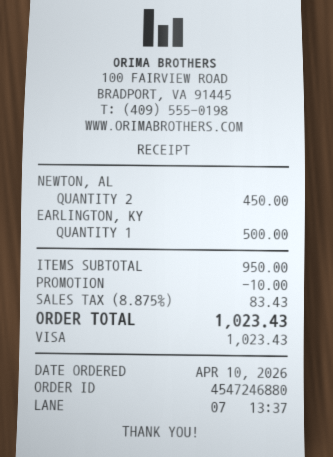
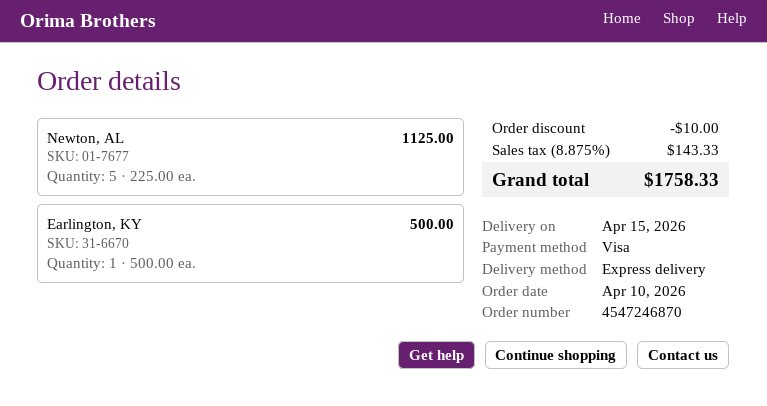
order number: 4547246880 -> 4547246870
NEWTON, AL: 2 for 450.00 -> 5 for 1125.00
tax: 8.875% = 83.43 -> 8.875% = 143.33
total: 1023.43 -> 1758.33

